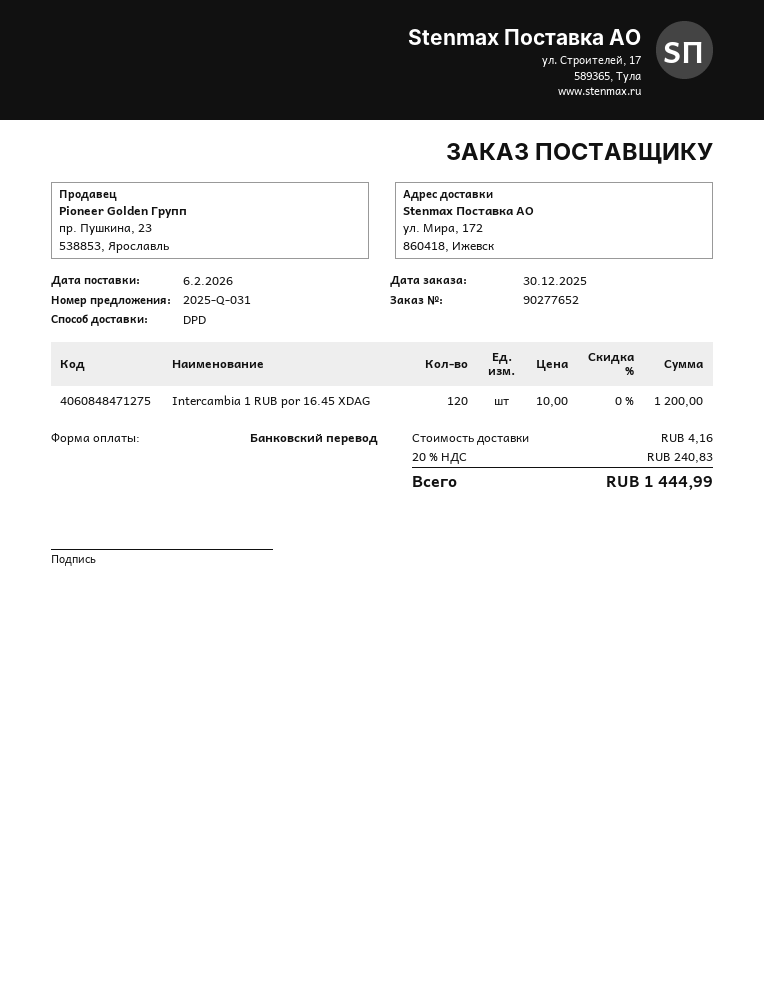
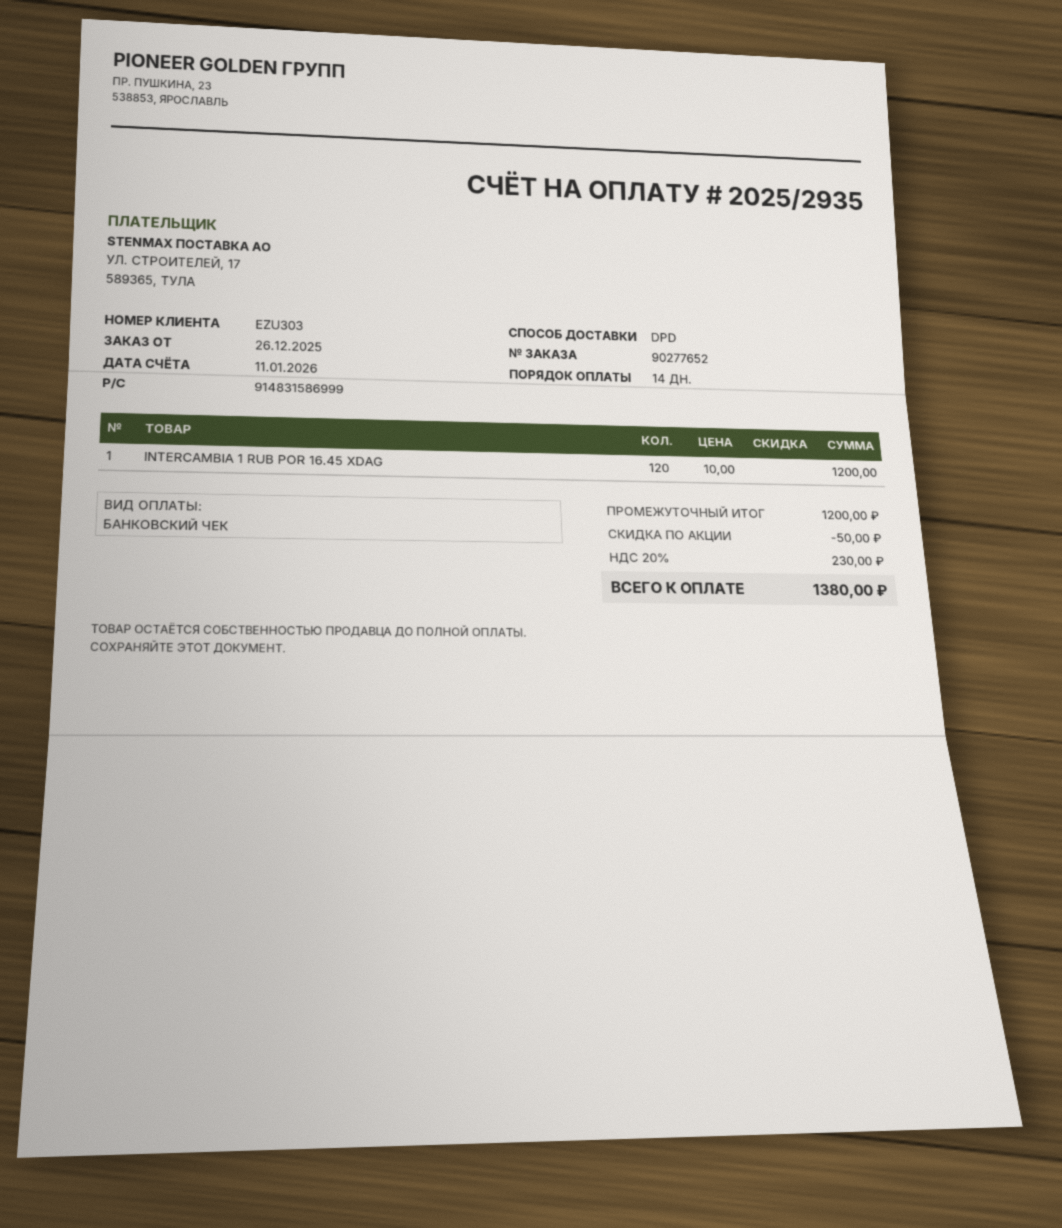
order date: 2025-12-30 -> 2025-12-26
payment method: bank transfer -> cheque
discount: none -> 50.00
shipping: 4.16 -> none
tax: 20% = 240.83 -> 20% = 230.00
total: 1444.99 -> 1380.00

